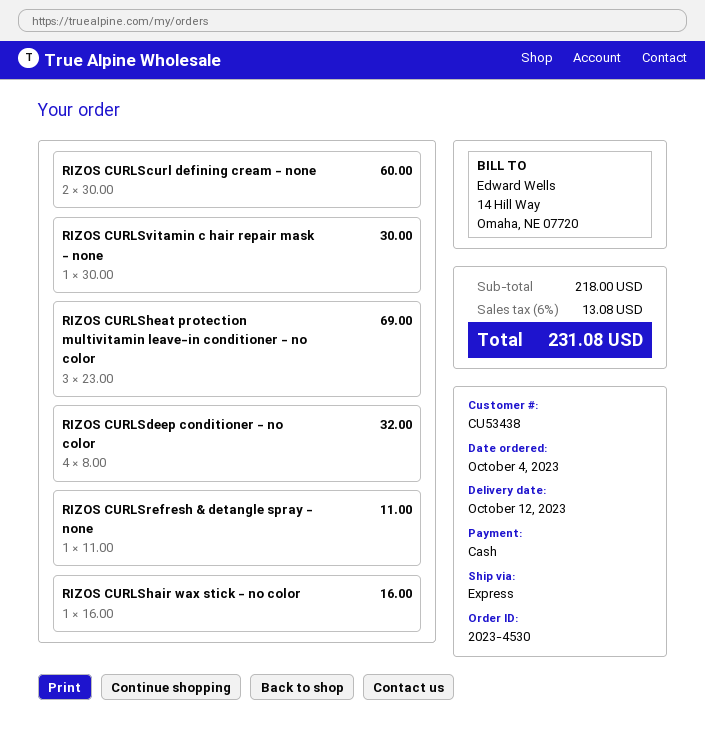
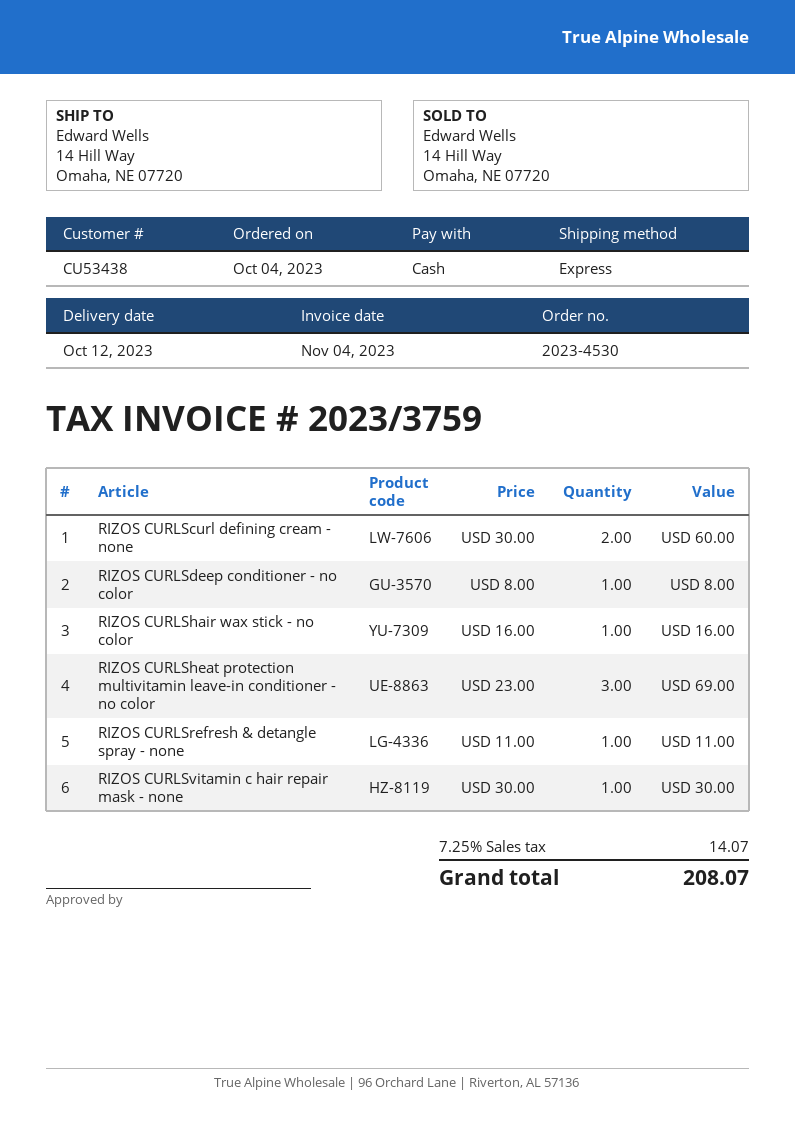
RIZOS CURLSdeep conditioner - no color: 4 x 8.00 = 32.00 -> 1 x 8.00 = 8.00
tax: 6% = 13.08 -> 7.25% = 14.07
total: 231.08 -> 208.07

